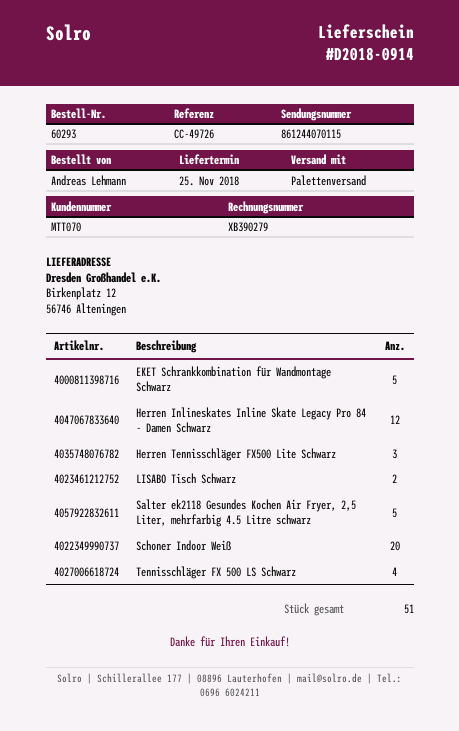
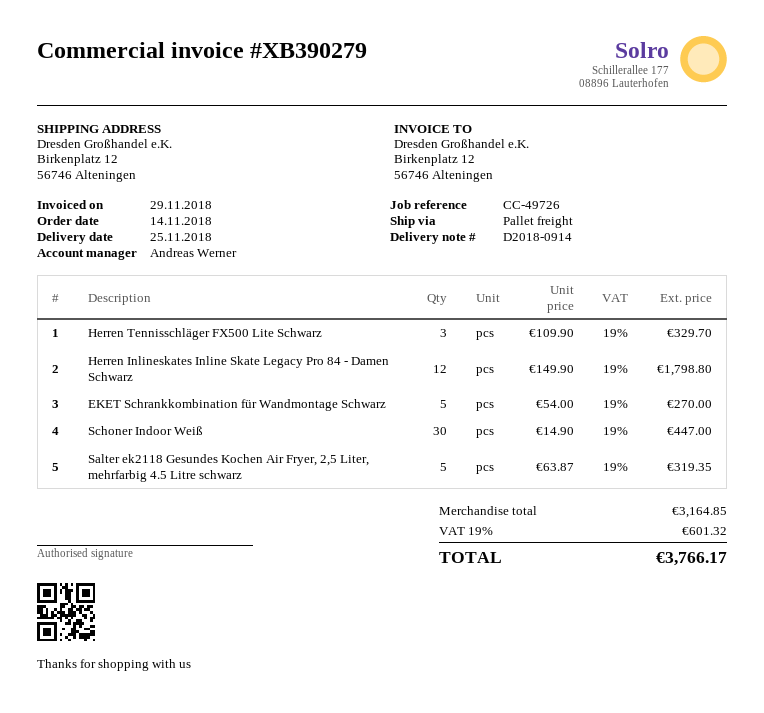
LISABO Tisch Schwarz: 2 -> none
Schoner Indoor Weiß: 20 -> 30
Tennisschläger FX 500 LS Schwarz: 4 -> none

